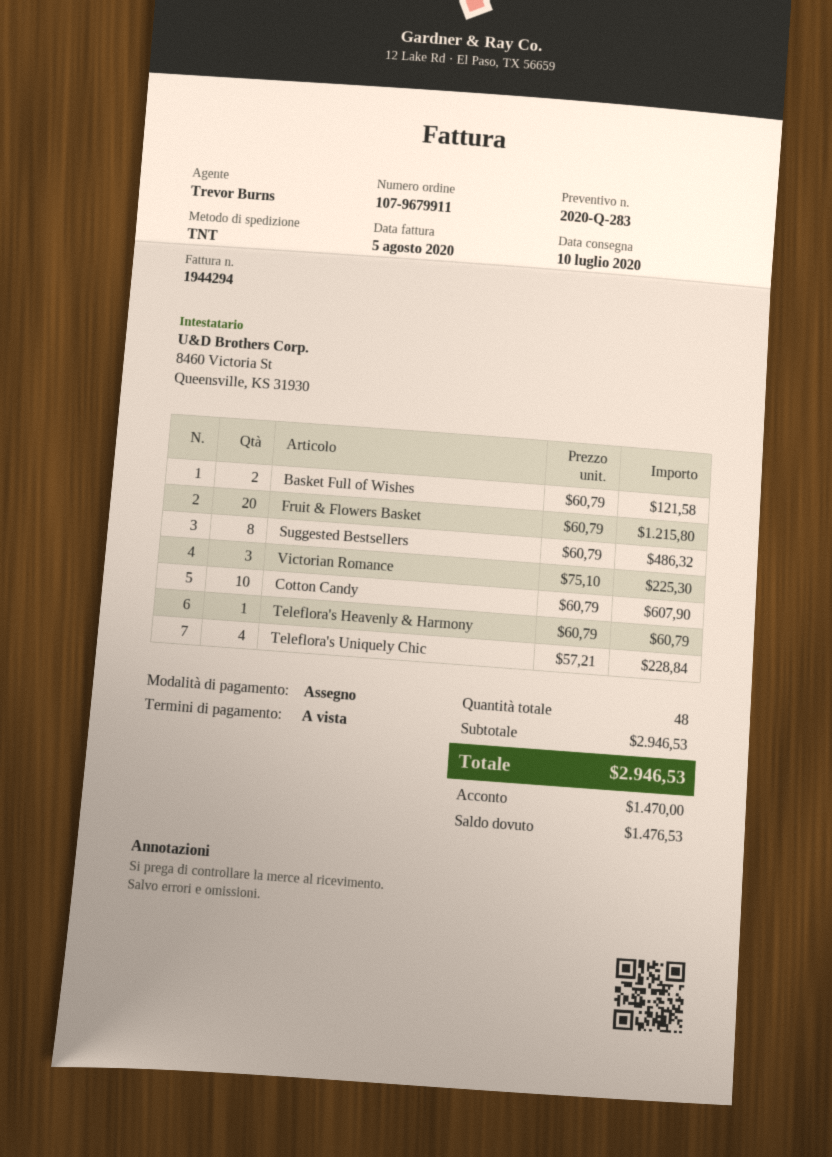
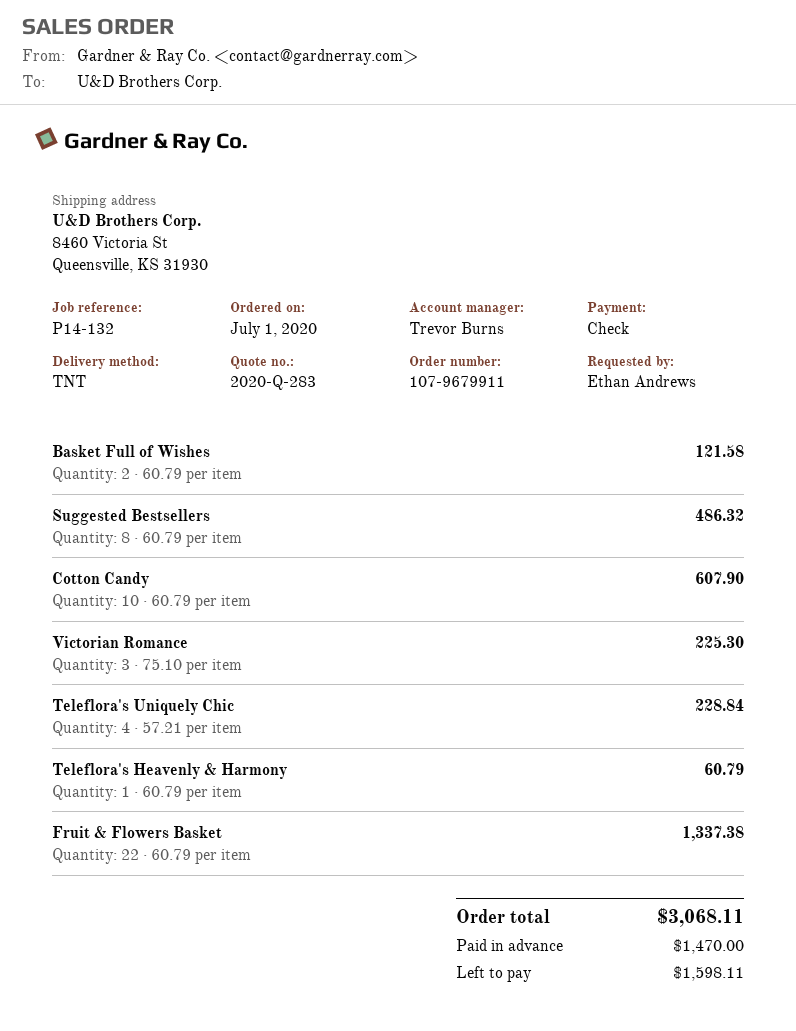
Fruit & Flowers Basket: 20 x 60.79 = 1215.80 -> 22 x 60.79 = 1337.38
total: 2946.53 -> 3068.11
balance: 1476.53 -> 1598.11

